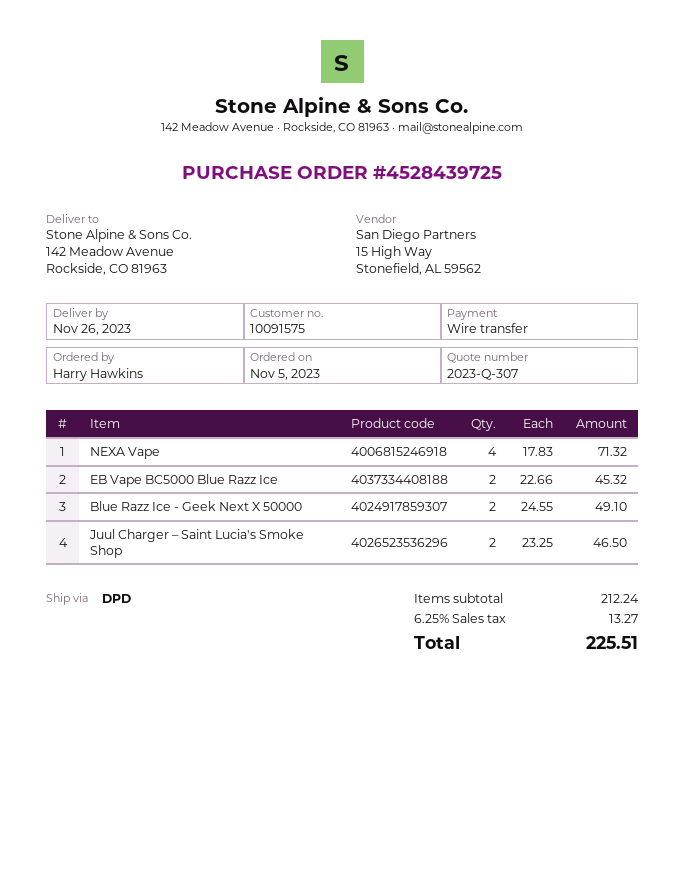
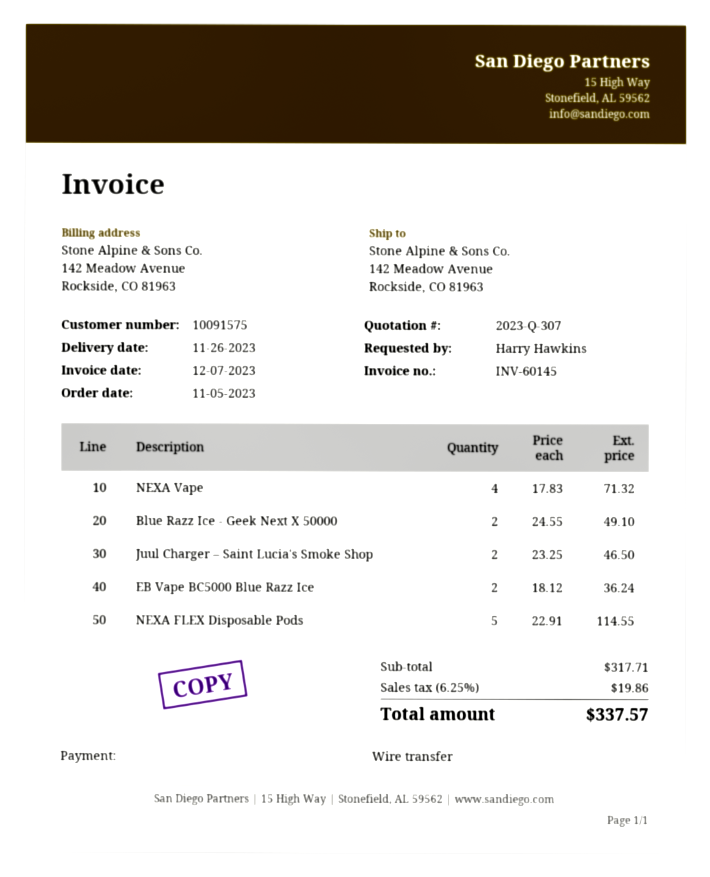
EB Vape BC5000 Blue Razz Ice: 2 x 22.66 = 45.32 -> 2 x 18.12 = 36.24
NEXA FLEX Disposable Pods: none -> 5 x 22.91 = 114.55
subtotal: 212.24 -> 317.71
tax: 6.25% = 13.27 -> 6.25% = 19.86
total: 225.51 -> 337.57

